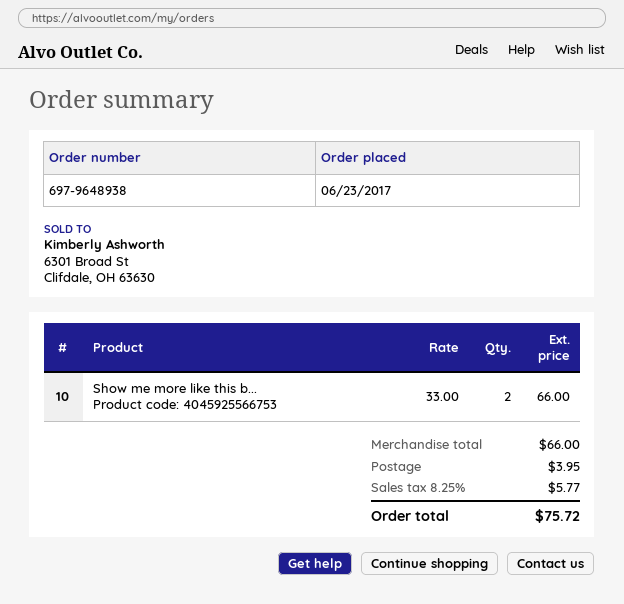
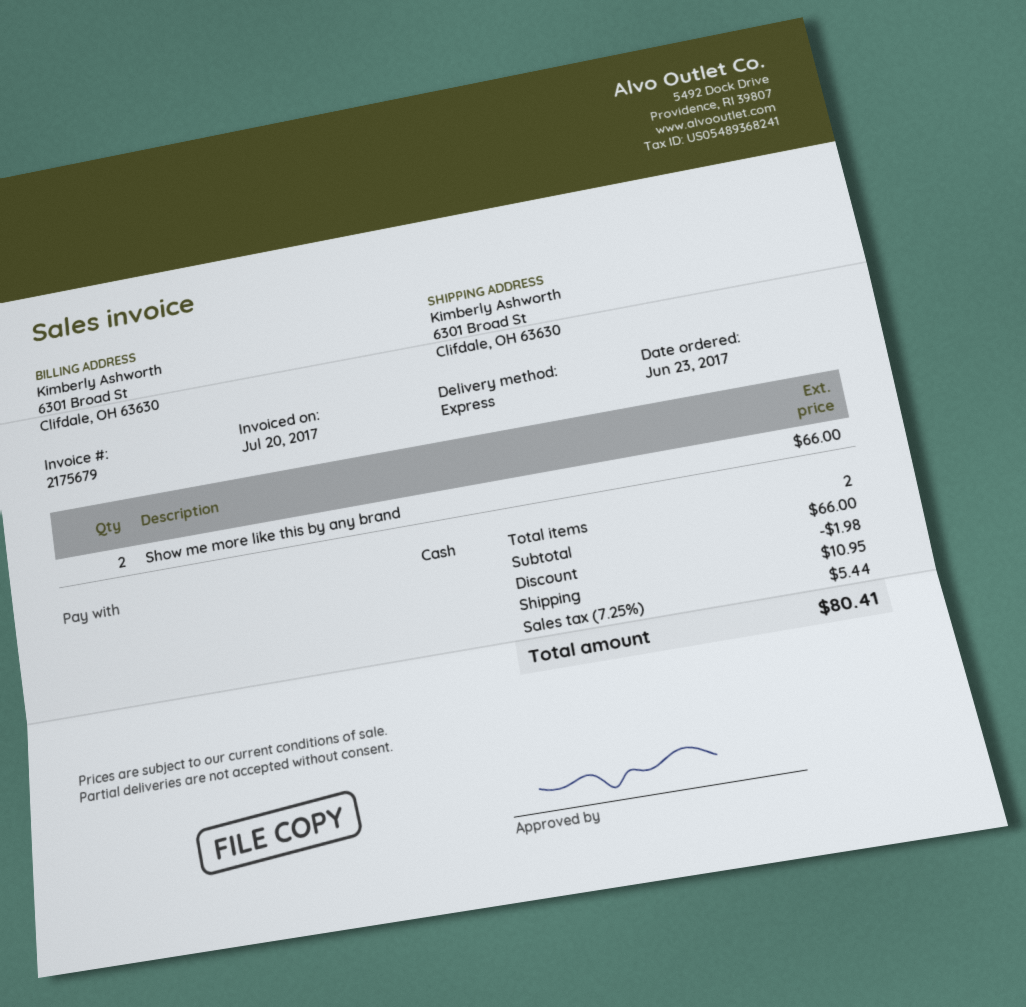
discount: none -> 1.98
shipping: 3.95 -> 10.95
tax: 8.25% = 5.77 -> 7.25% = 5.44
total: 75.72 -> 80.41

